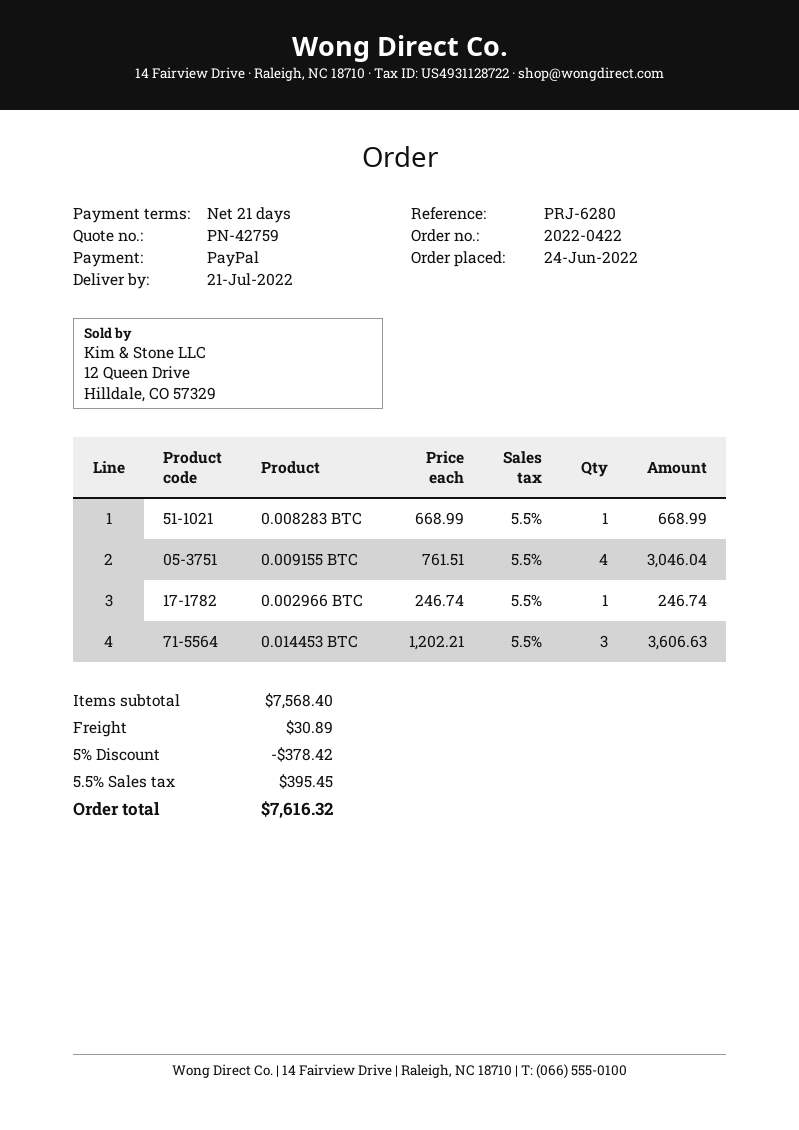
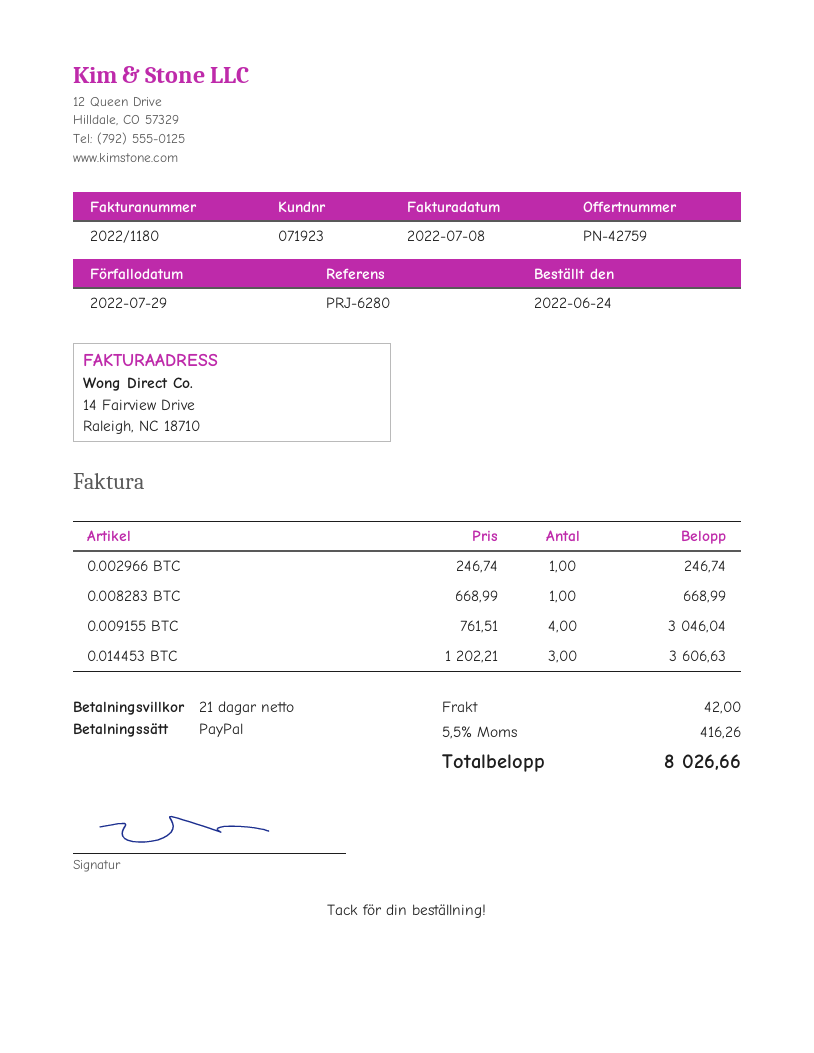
discount: 5% = 378.42 -> none
shipping: 30.89 -> 42.00
tax: 5.5% = 395.45 -> 5.5% = 416.26
total: 7616.32 -> 8026.66

